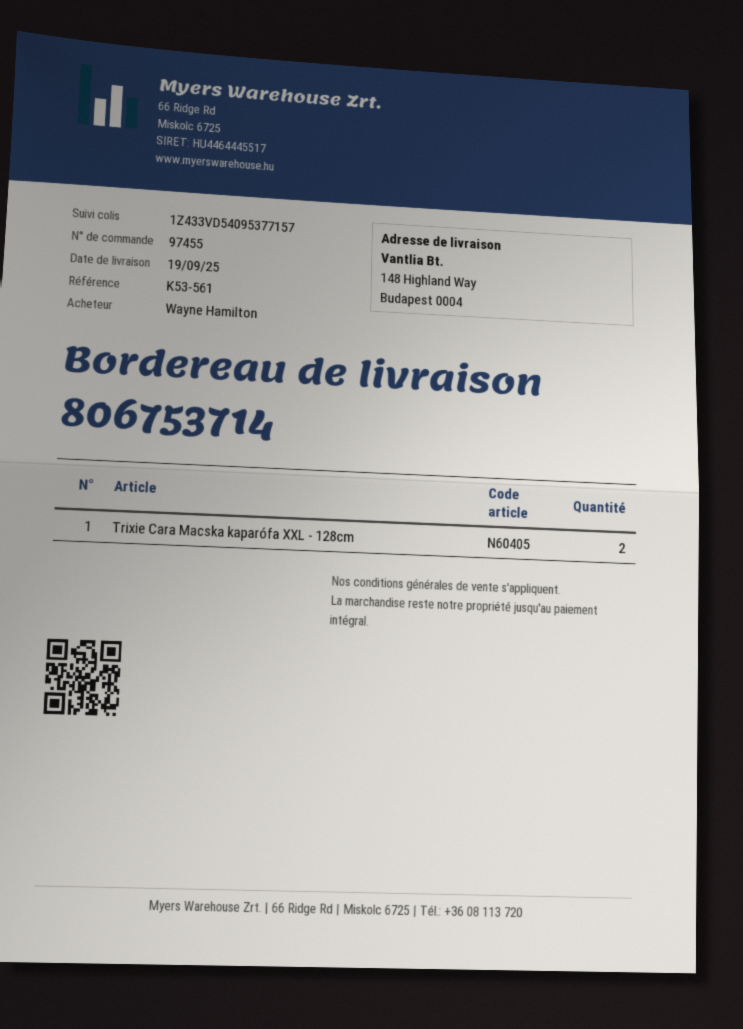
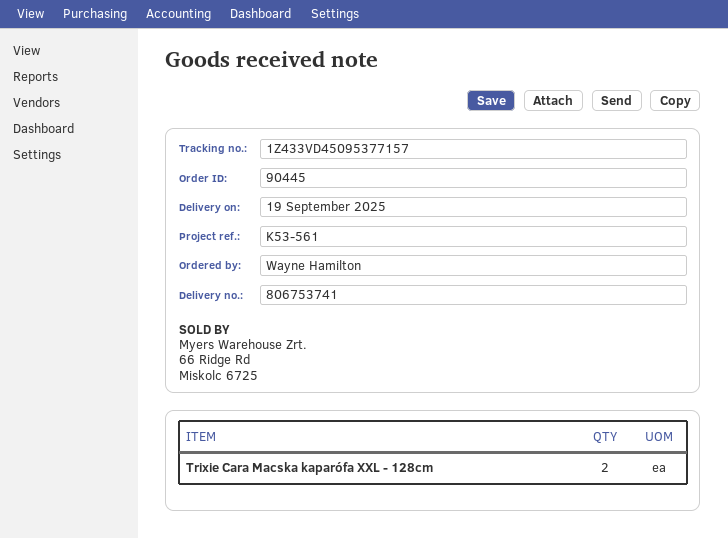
order number: 97455 -> 90445
delivery note number: 806753714 -> 806753741
tracking number: 1Z433VD54095377157 -> 1Z433VD45095377157

